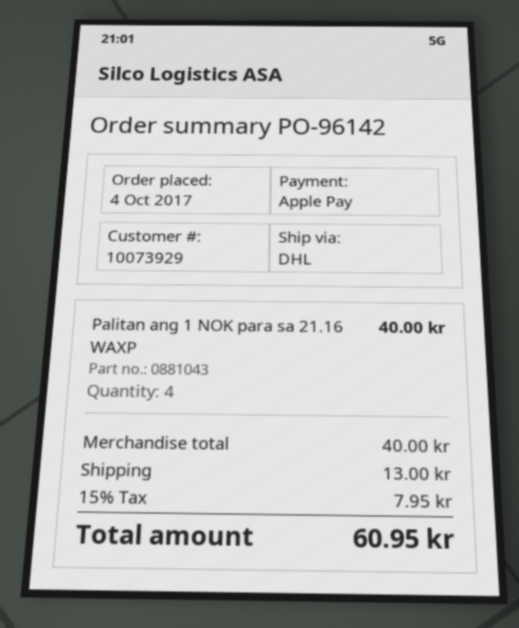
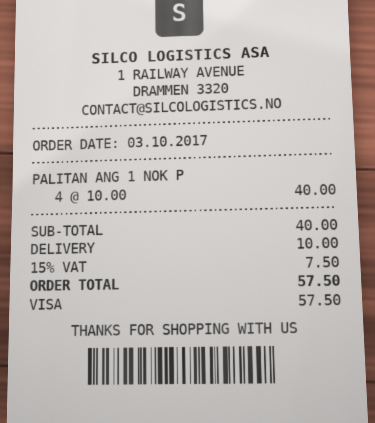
order date: 2017-10-04 -> 2017-10-03
payment method: Apple Pay -> Visa
shipping: 13.00 -> 10.00
tax: 15% = 7.95 -> 15% = 7.50
total: 60.95 -> 57.50

